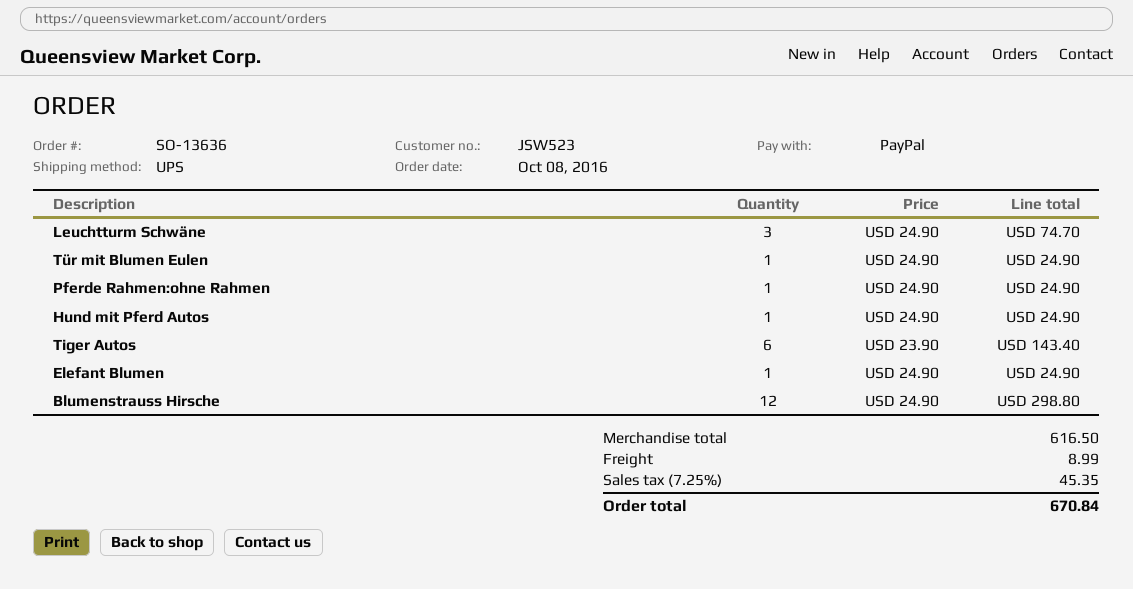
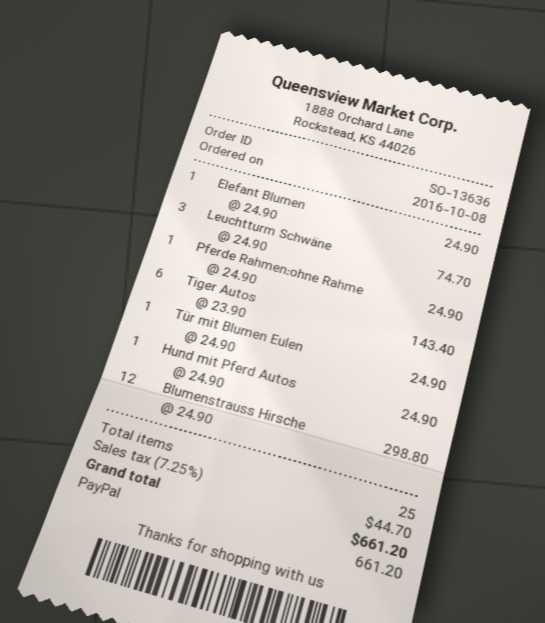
shipping: 8.99 -> none
tax: 7.25% = 45.35 -> 7.25% = 44.70
total: 670.84 -> 661.20

